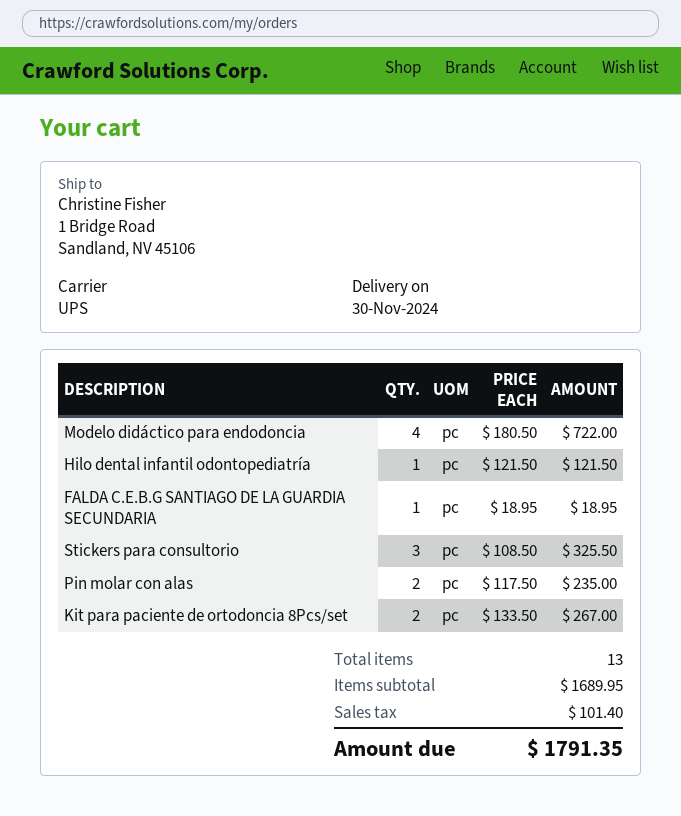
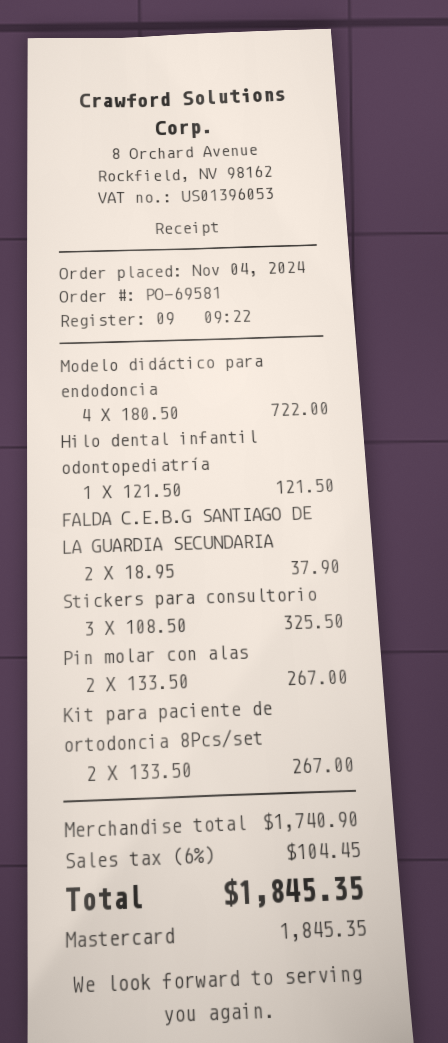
FALDA C.E.B.G SANTIAGO DE LA GUARDIA SECUNDARIA: 1 x 18.95 = 18.95 -> 2 x 18.95 = 37.90
Pin molar con alas: 2 x 117.50 = 235.00 -> 2 x 133.50 = 267.00
subtotal: 1689.95 -> 1740.90
tax: 101.40 -> 104.45
total: 1791.35 -> 1845.35

